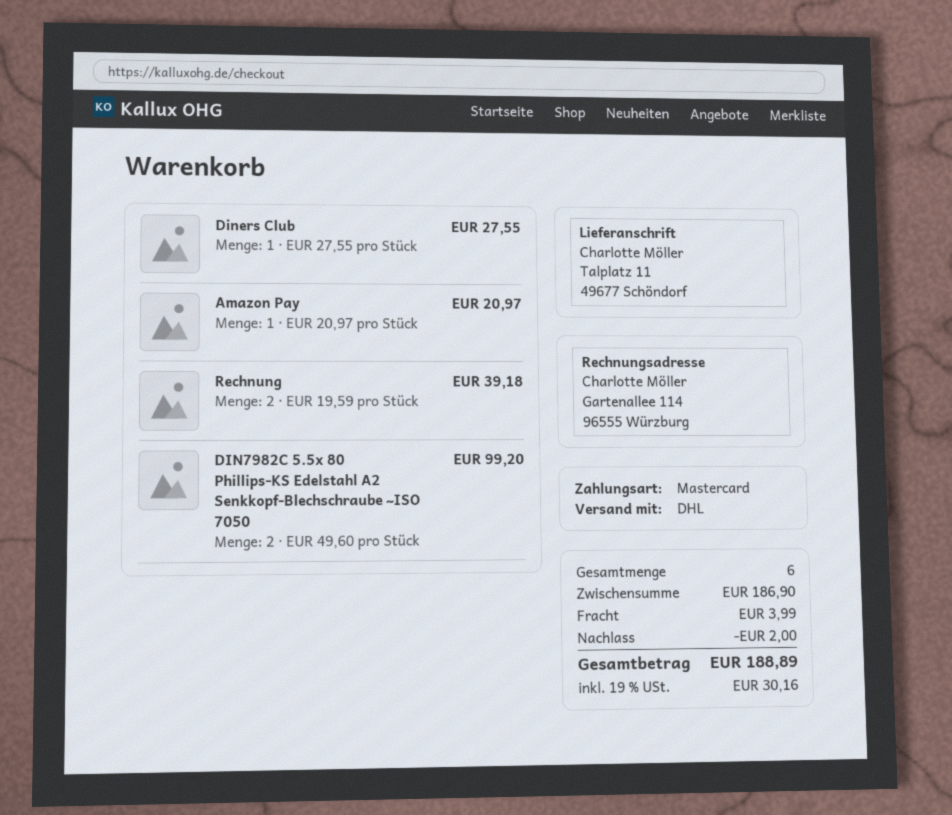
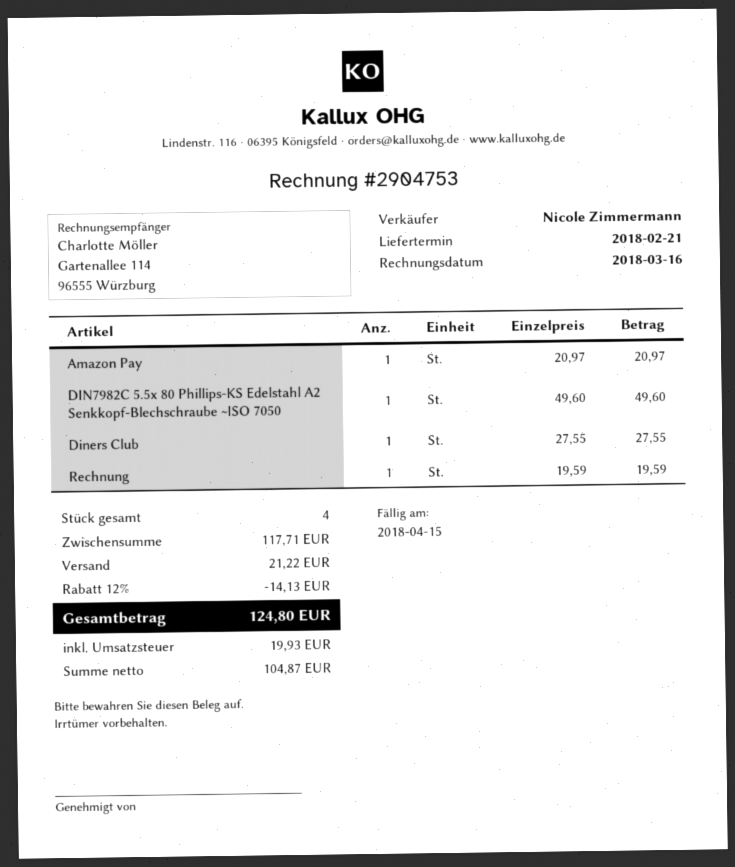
Rechnung: 2 x 19.59 = 39.18 -> 1 x 19.59 = 19.59
DIN7982C 5.5x 80 Phillips-KS Edelstahl A2 Senkkopf-Blechschraube ~ISO 7050: 2 x 49.60 = 99.20 -> 1 x 49.60 = 49.60
total quantity: 6 -> 4
subtotal: 186.90 -> 117.71
discount: 2.00 -> 14.13
shipping: 3.99 -> 21.22
tax: 30.16 -> 19.93
total: 188.89 -> 124.80

